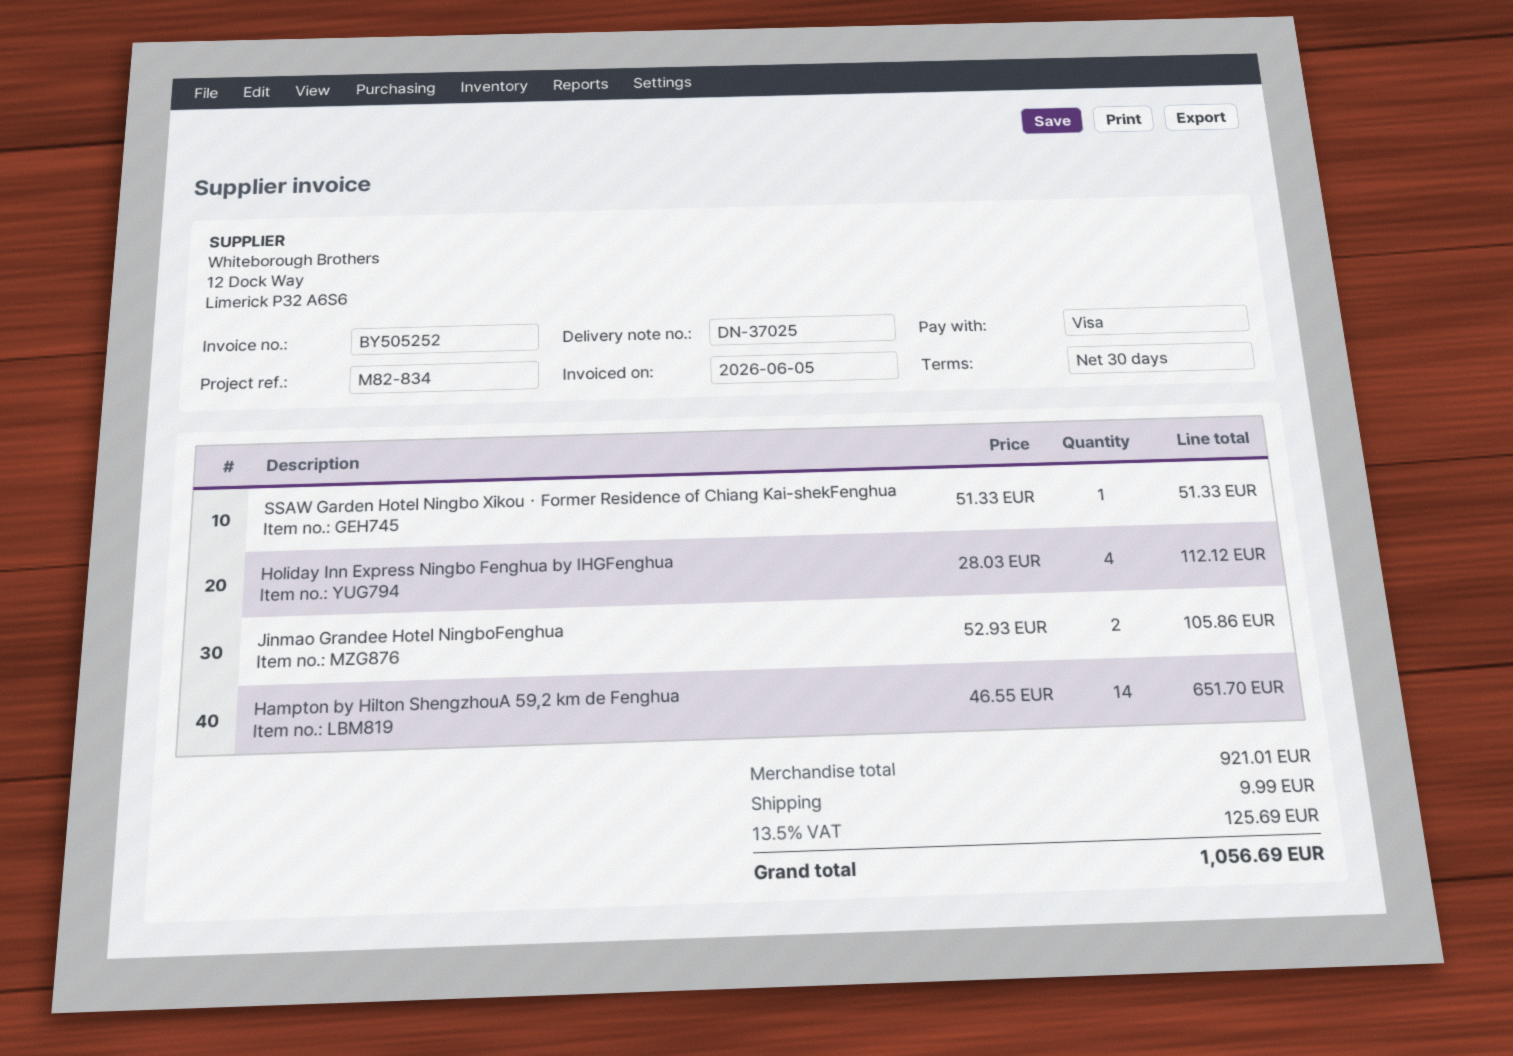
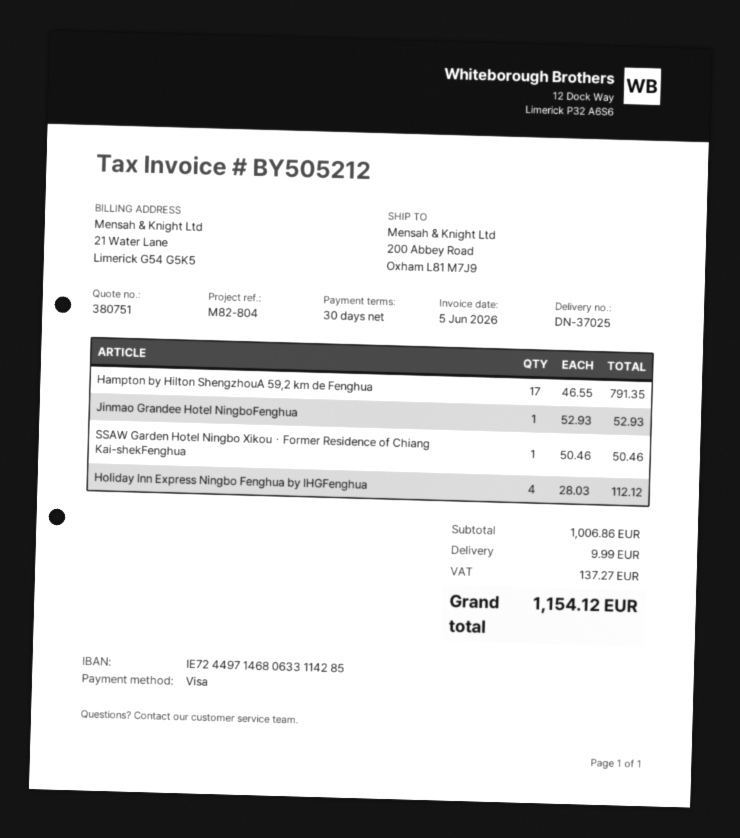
invoice number: BY505252 -> BY505212
reference: M82-834 -> M82-804
SSAW Garden Hotel Ningbo Xikou・Former Residence of Chiang Kai‑shekFenghua: 1 x 51.33 = 51.33 -> 1 x 50.46 = 50.46
Jinmao Grandee Hotel NingboFenghua: 2 x 52.93 = 105.86 -> 1 x 52.93 = 52.93
Hampton by Hilton ShengzhouA 59,2 km de Fenghua: 14 x 46.55 = 651.70 -> 17 x 46.55 = 791.35
subtotal: 921.01 -> 1006.86
tax: 125.69 -> 137.27
total: 1056.69 -> 1154.12

